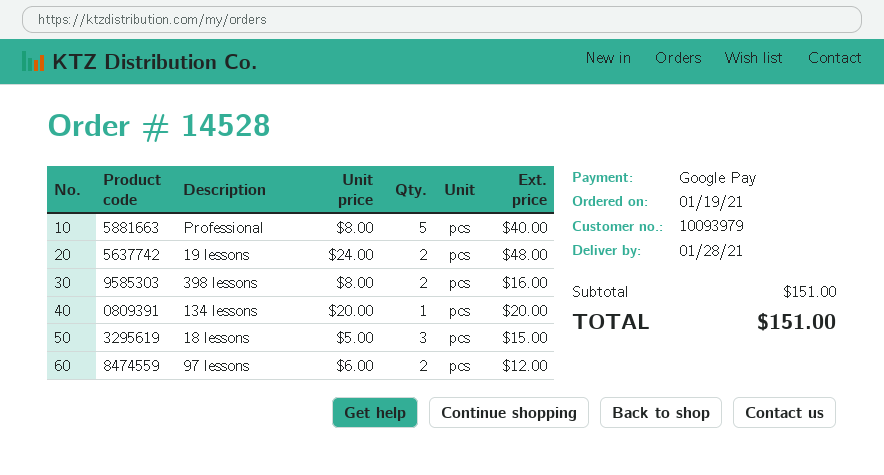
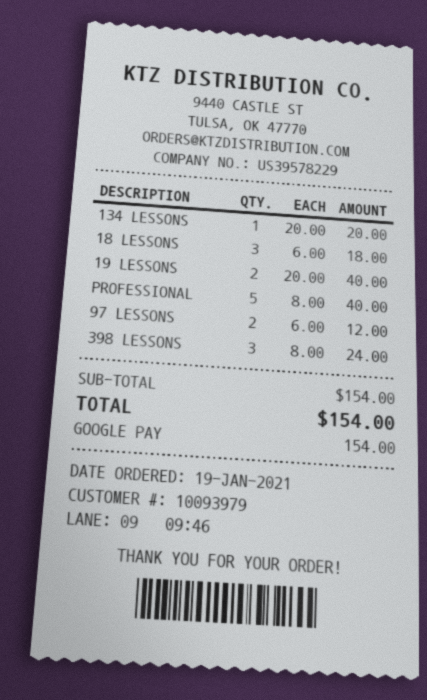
19 lessons: 2 x 24.00 = 48.00 -> 2 x 20.00 = 40.00
398 lessons: 2 x 8.00 = 16.00 -> 3 x 8.00 = 24.00
18 lessons: 3 x 5.00 = 15.00 -> 3 x 6.00 = 18.00
subtotal: 151.00 -> 154.00
total: 151.00 -> 154.00

